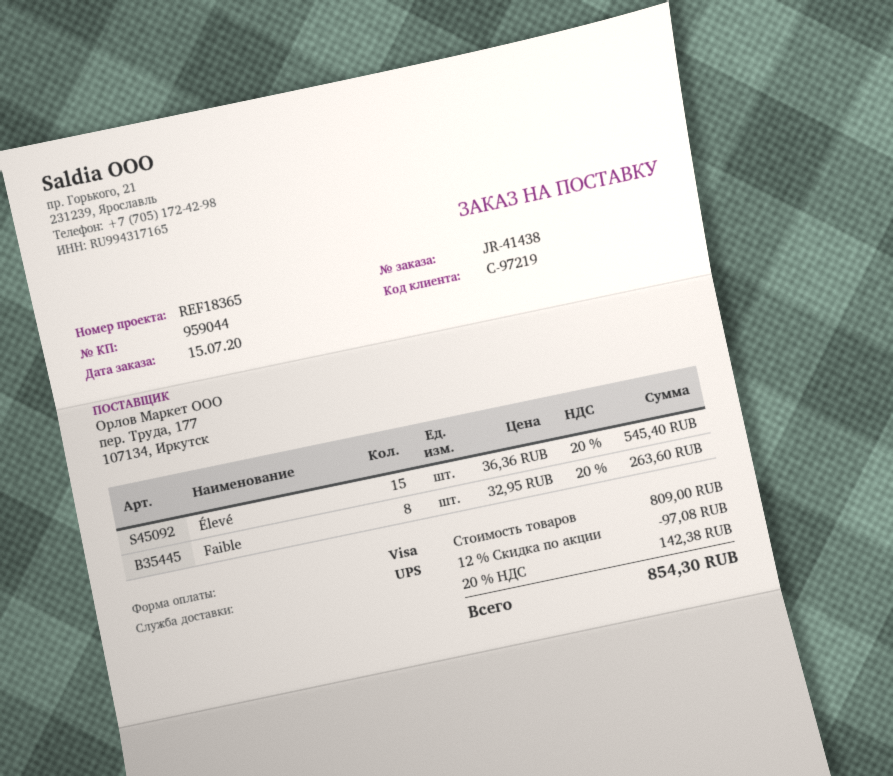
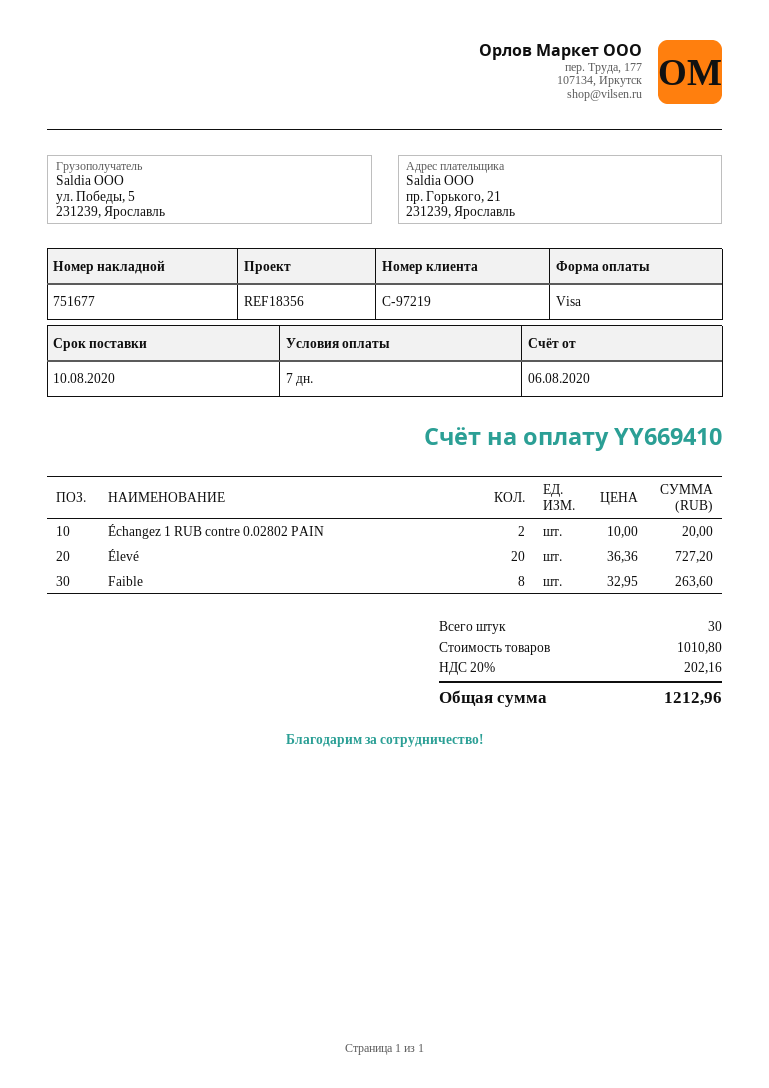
reference: REF18365 -> REF18356
Élevé: 15 x 36.36 = 545.40 -> 20 x 36.36 = 727.20
Échangez 1 RUB contre 0.02802 PAIN: none -> 2 x 10.00 = 20.00
subtotal: 809.00 -> 1010.80
discount: 12% = 97.08 -> none
tax: 20% = 142.38 -> 20% = 202.16
total: 854.30 -> 1212.96

